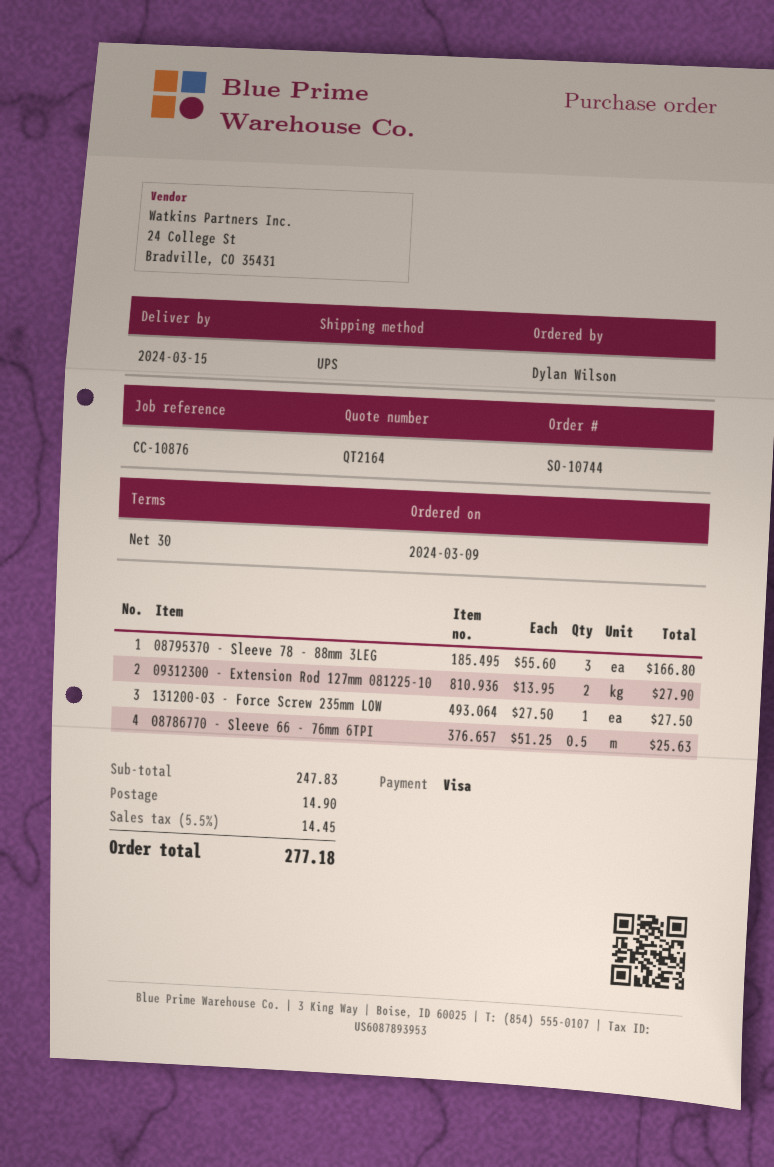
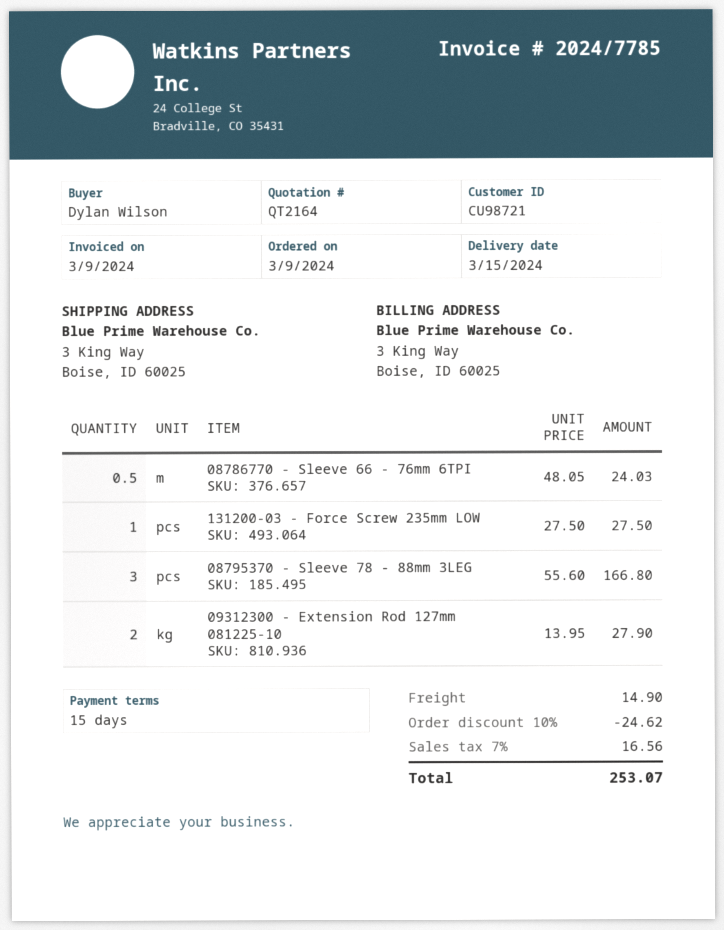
payment terms: 30 days -> 15 days
08786770 - Sleeve 66 - 76mm 6TPI: 0.5 x 51.25 = 25.63 -> 0.5 x 48.05 = 24.03
discount: none -> 10% = 24.62
tax: 5.5% = 14.45 -> 7% = 16.56
total: 277.18 -> 253.07

